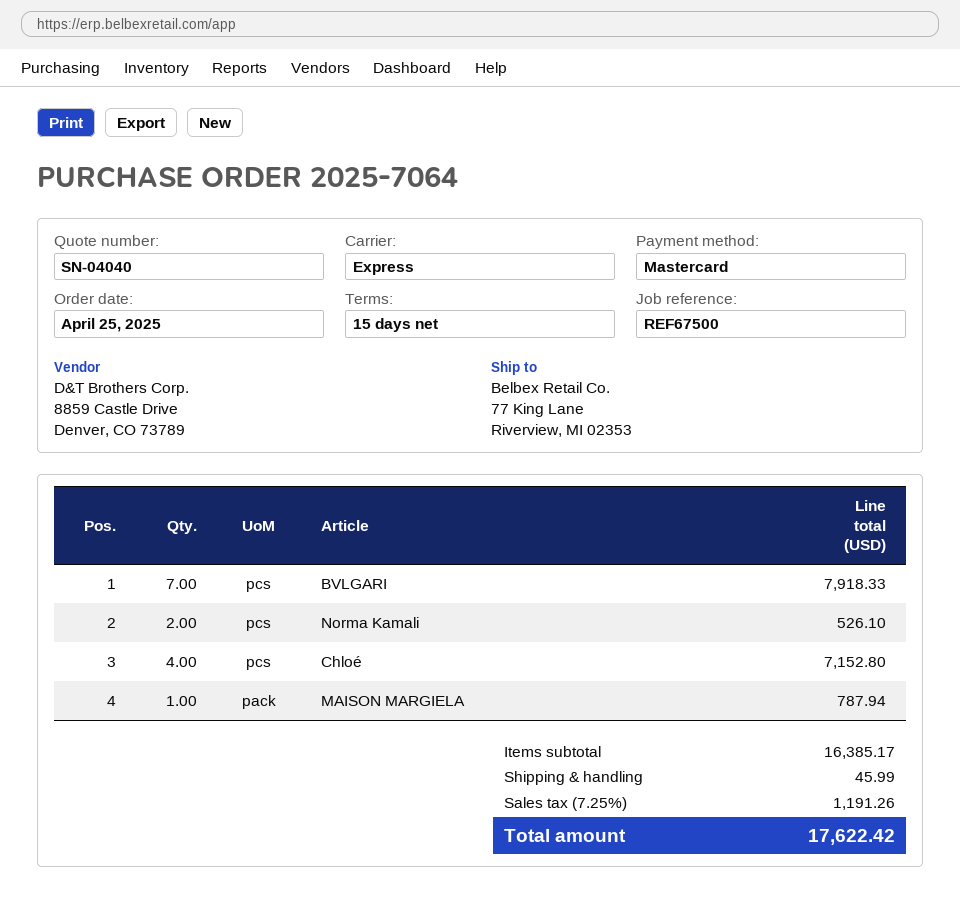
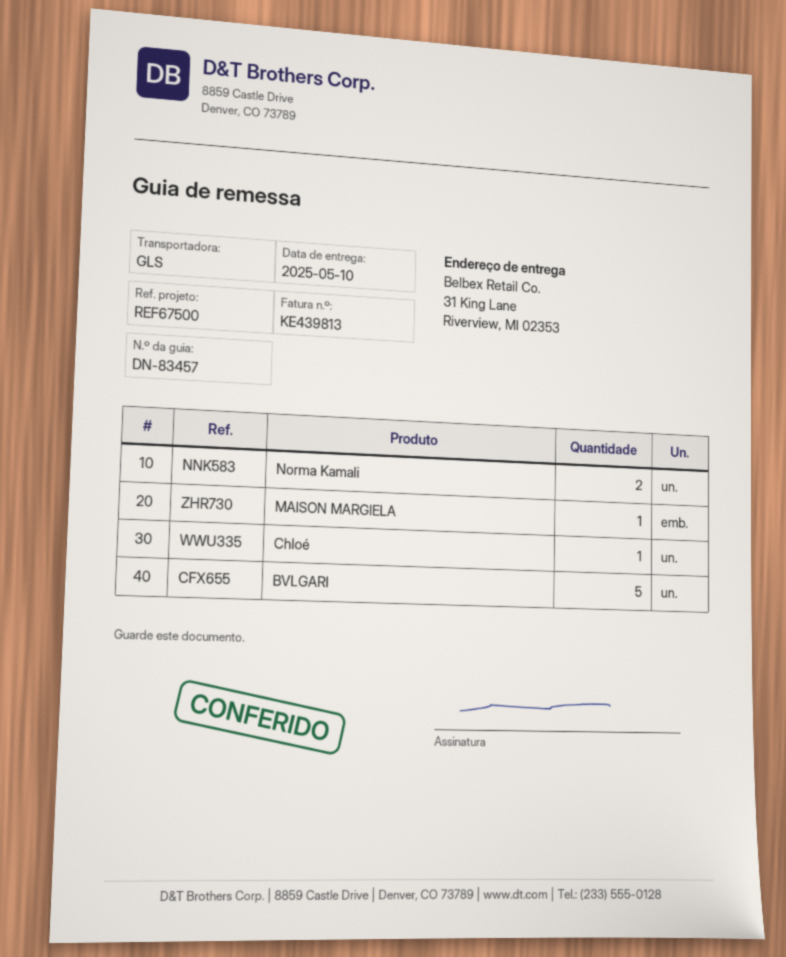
shipping method: express -> GLS
ship to: 77 King Lane, Riverview, MI 02353 -> 31 King Lane, Riverview, MI 02353
BVLGARI: 7 -> 5
Chloé: 4 -> 1

